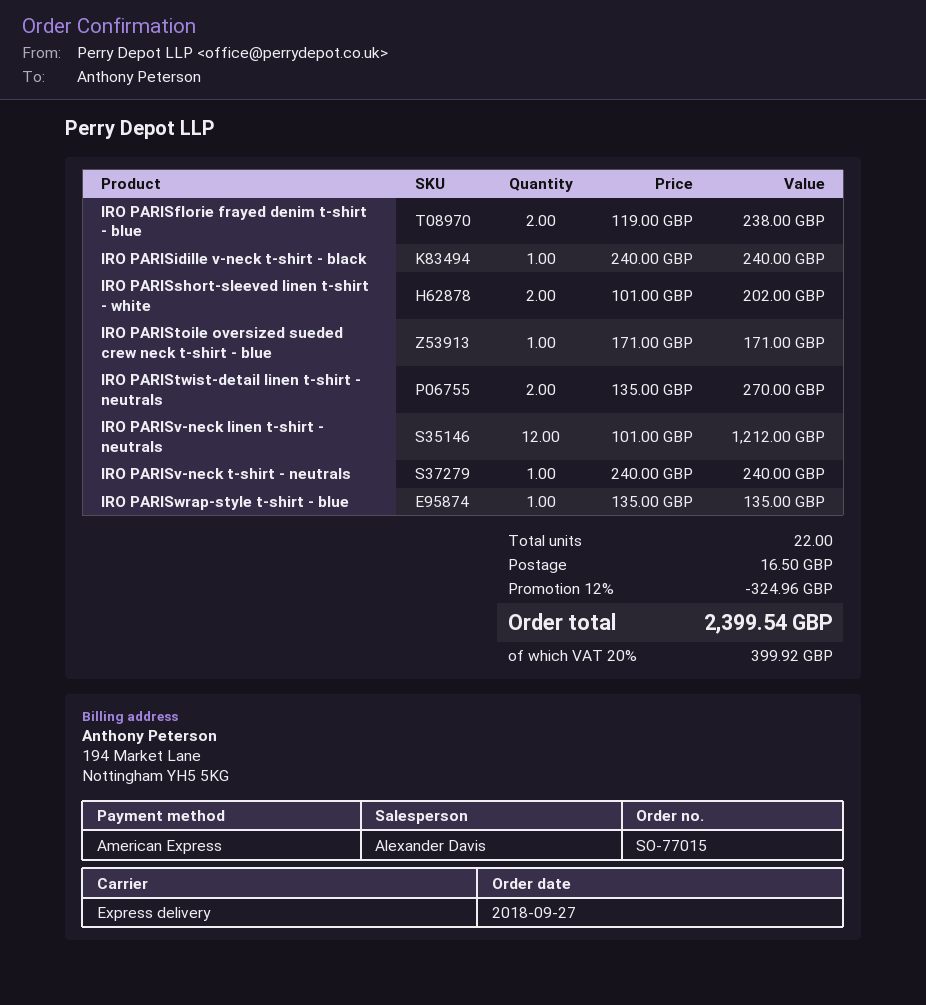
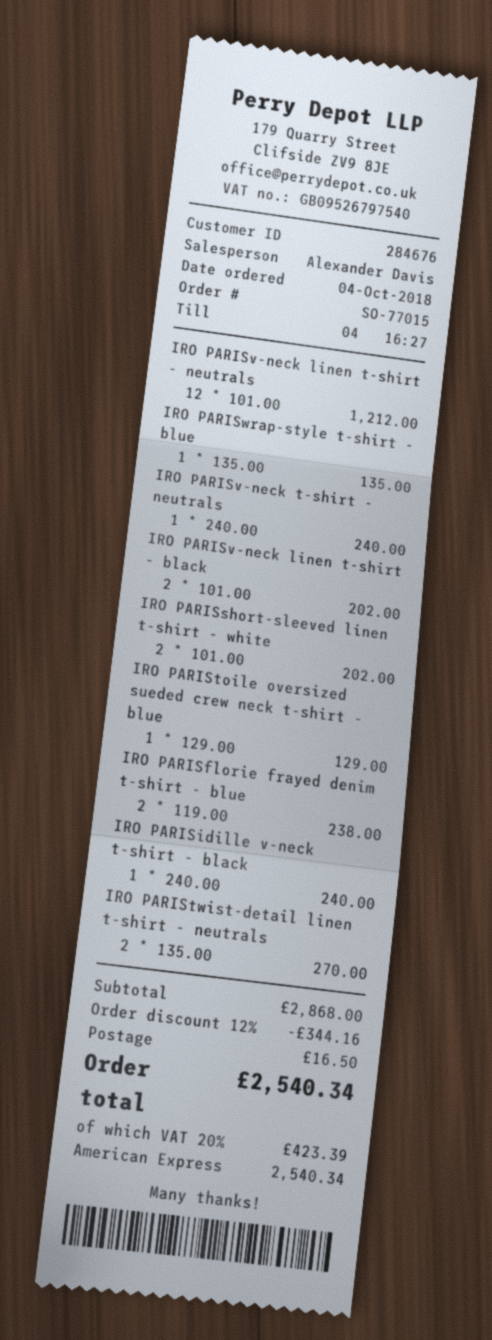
order date: 2018-09-27 -> 2018-10-04
IRO PARIStoile oversized sueded crew neck t-shirt - blue: 1 x 171.00 = 171.00 -> 1 x 129.00 = 129.00
IRO PARISv-neck linen t-shirt - black: none -> 2 x 101.00 = 202.00
discount: 12% = 324.96 -> 12% = 344.16
tax: 20% = 399.92 -> 20% = 423.39
total: 2399.54 -> 2540.34

